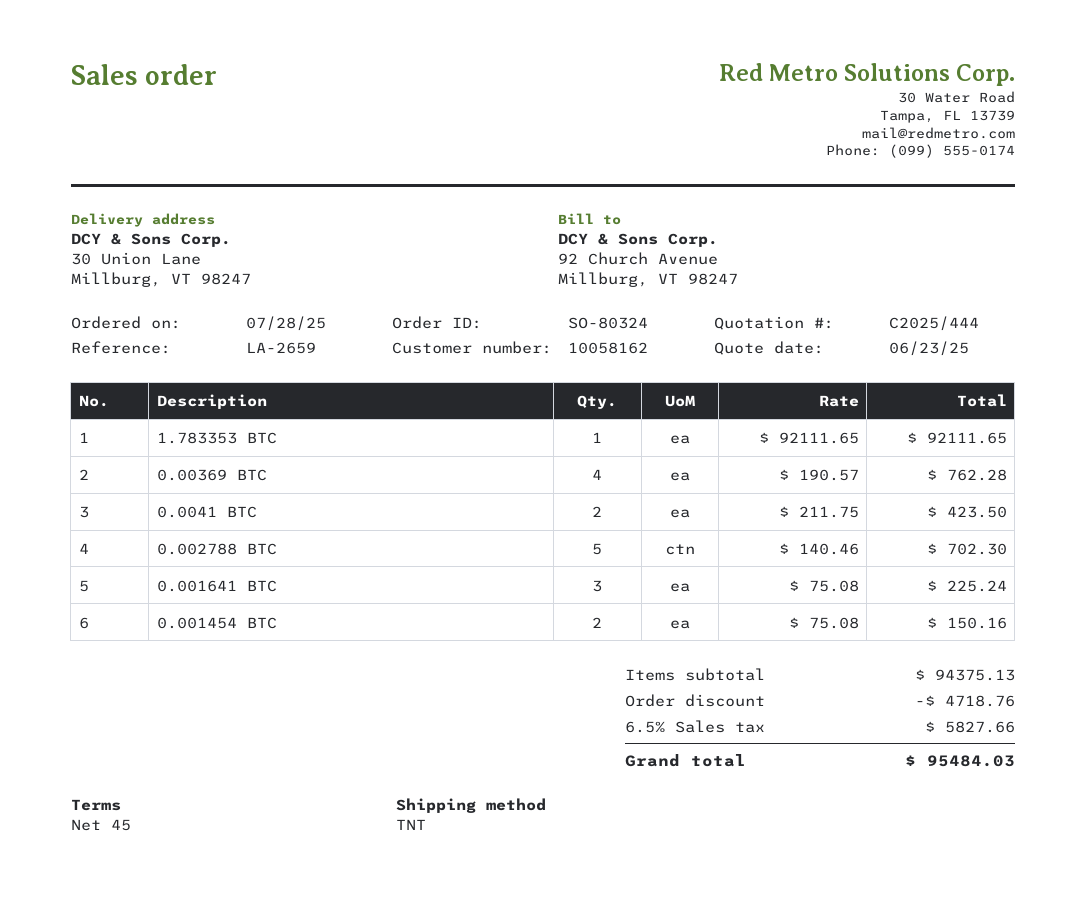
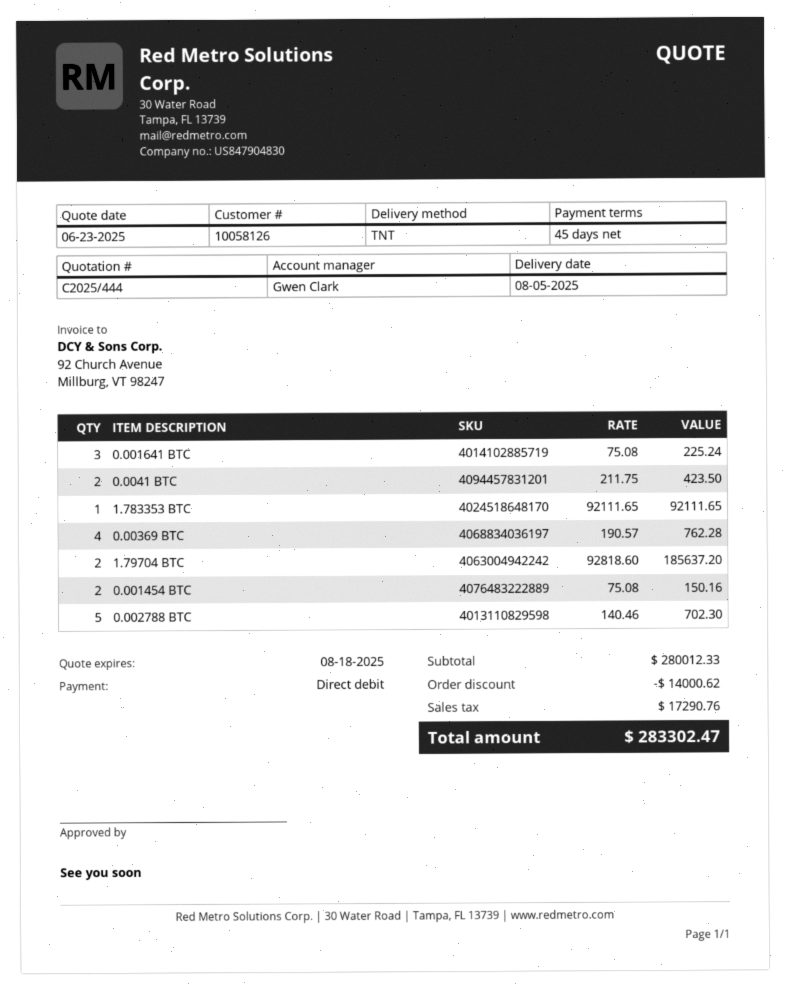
customer number: 10058162 -> 10058126
1.79704 BTC: none -> 2 x 92818.60 = 185637.20
subtotal: 94375.13 -> 280012.33
discount: 4718.76 -> 14000.62
tax: 5827.66 -> 17290.76
total: 95484.03 -> 283302.47

